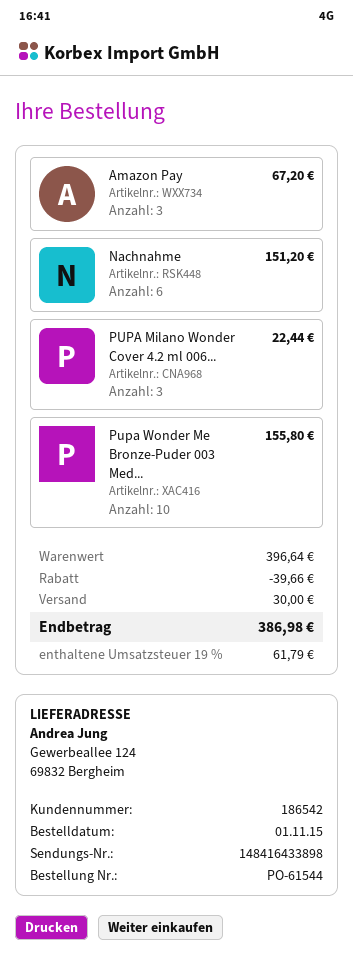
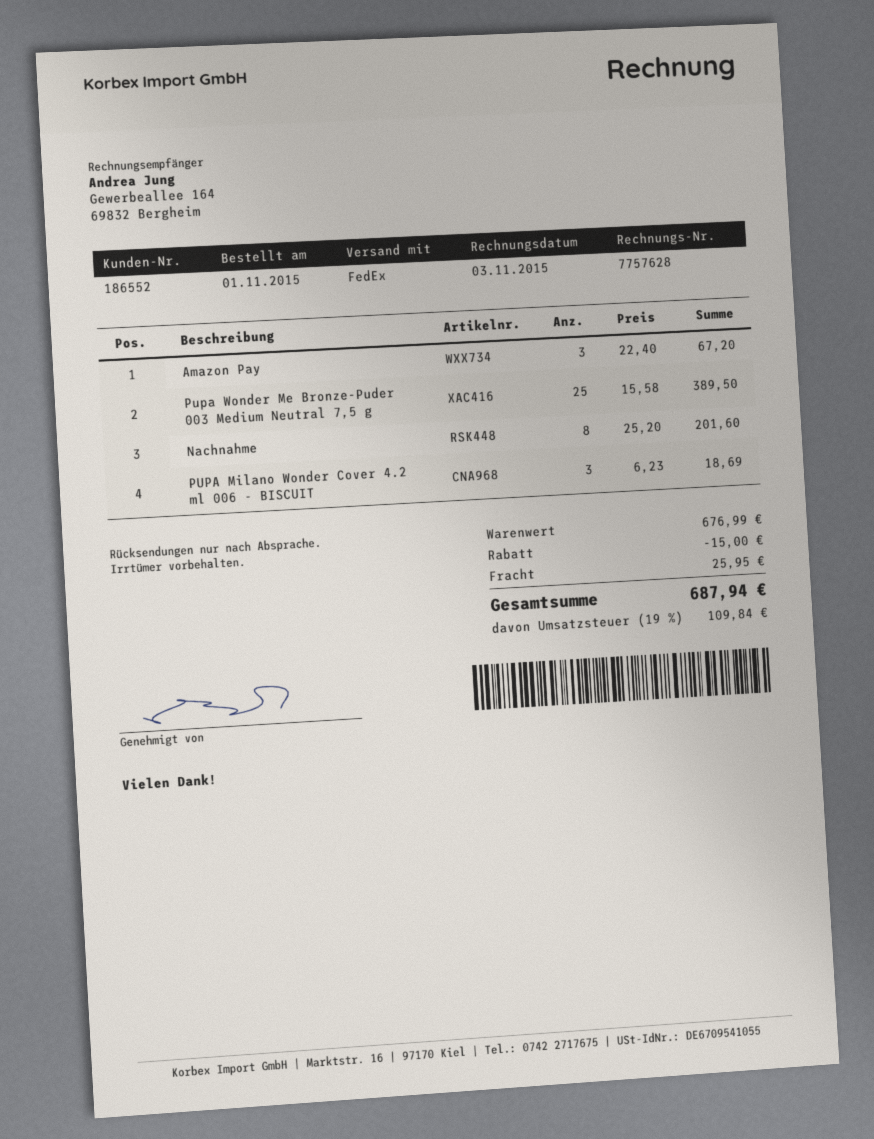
customer number: 186542 -> 186552
Nachnahme: 6 for 151.20 -> 8 for 201.60
PUPA Milano Wonder Cover 4.2 ml 006...: 3 for 22.44 -> 3 for 18.69
Pupa Wonder Me Bronze-Puder 003 Med...: 10 for 155.80 -> 25 for 389.50
subtotal: 396.64 -> 676.99
discount: 39.66 -> 15.00
shipping: 30.00 -> 25.95
tax: 19% = 61.79 -> 19% = 109.84
total: 386.98 -> 687.94

